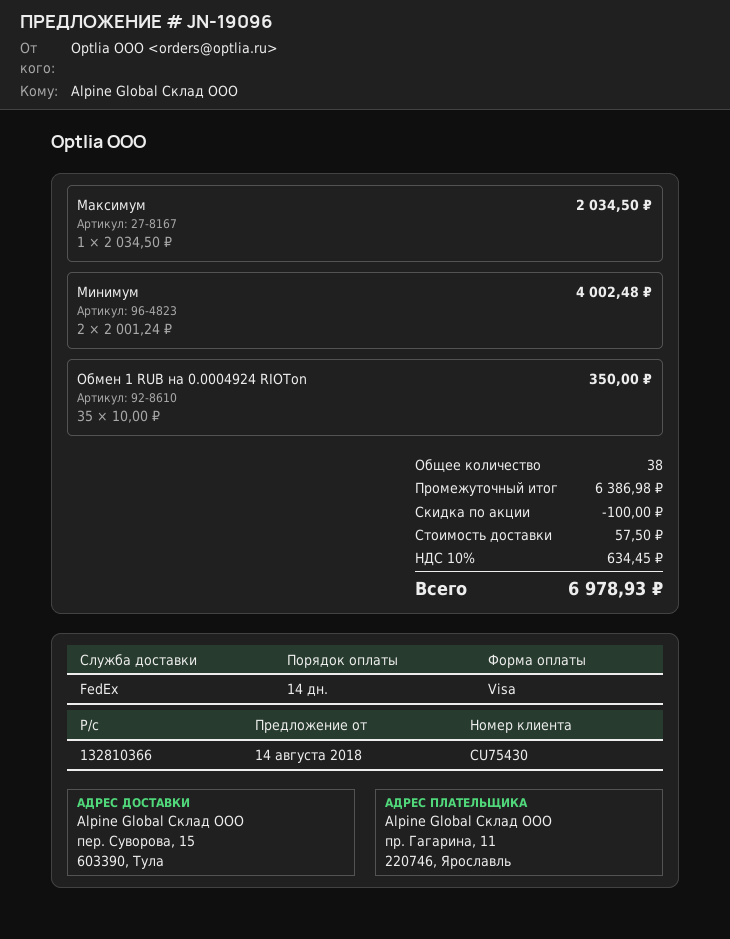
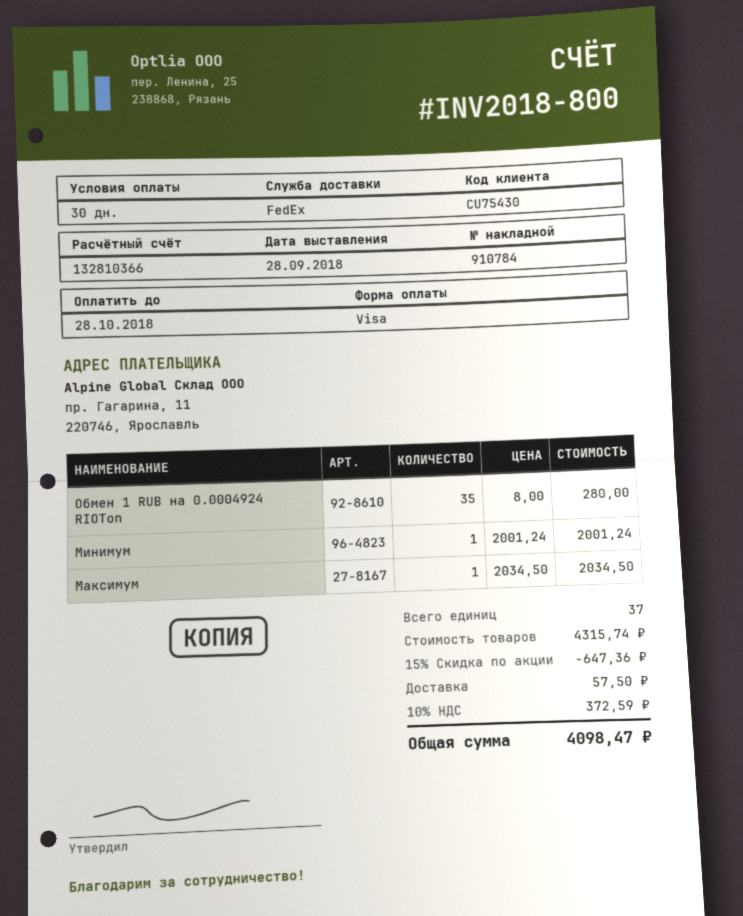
payment terms: 14 days -> 30 days
Минимум: 2 x 2001.24 = 4002.48 -> 1 x 2001.24 = 2001.24
Обмен 1 RUB на 0.0004924 RIOTon: 35 x 10.00 = 350.00 -> 35 x 8.00 = 280.00
total quantity: 38 -> 37
subtotal: 6386.98 -> 4315.74
discount: 100.00 -> 647.36
tax: 10% = 634.45 -> 10% = 372.59
total: 6978.93 -> 4098.47

